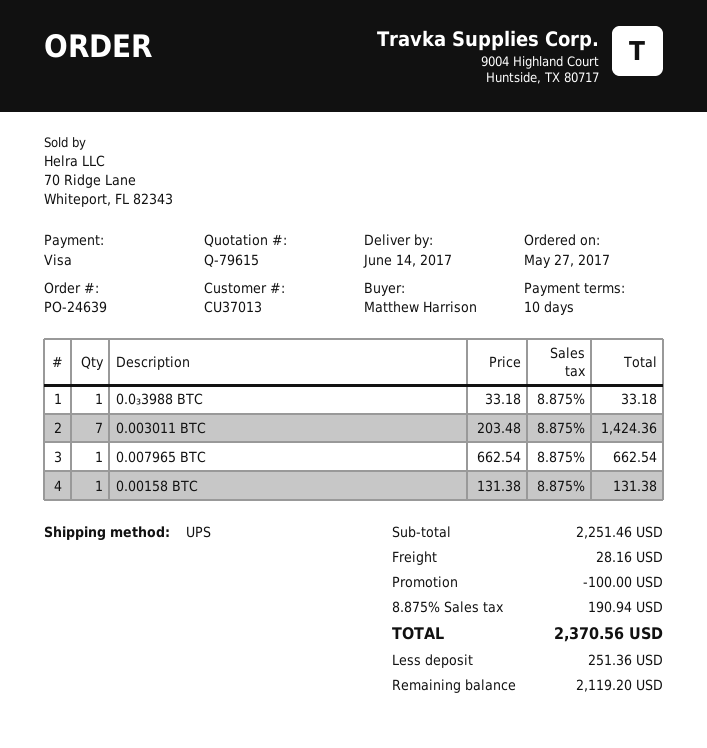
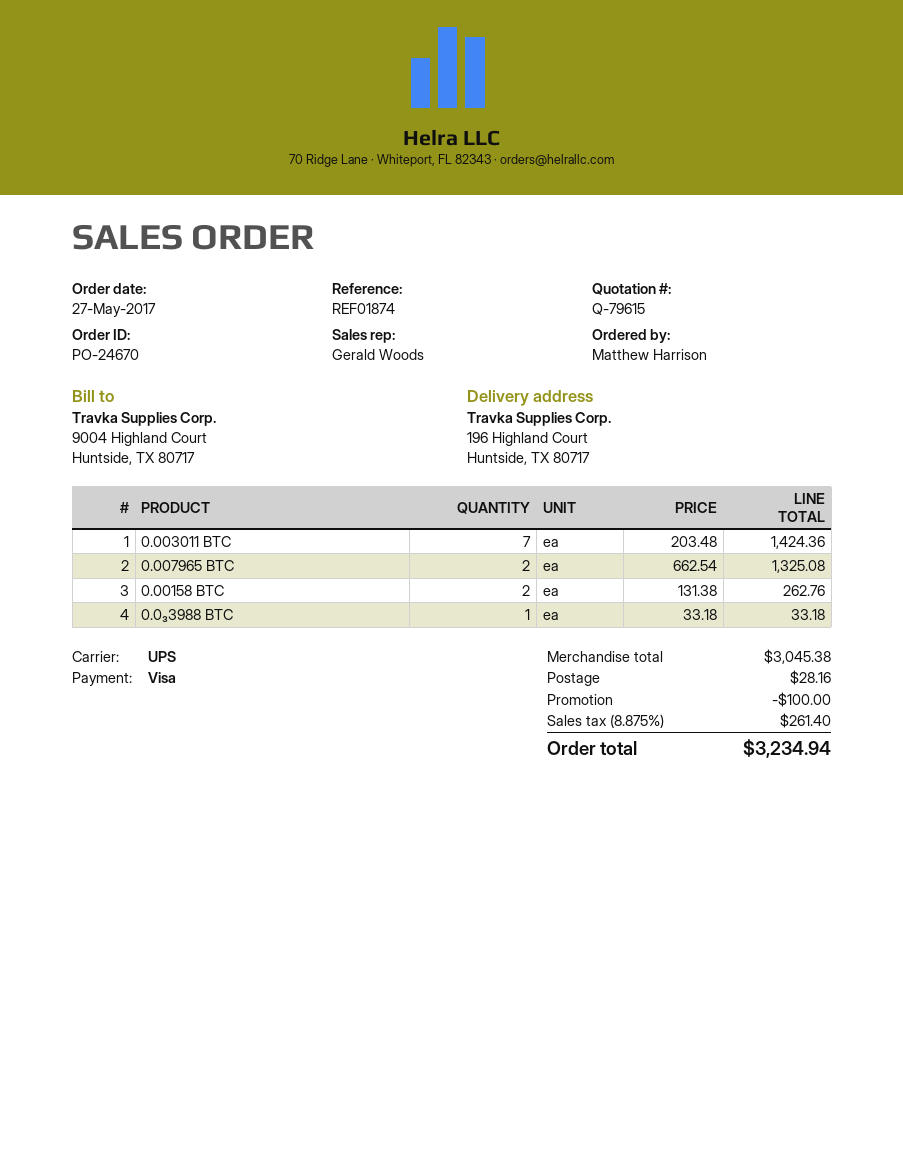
order number: PO-24639 -> PO-24670
0.007965 BTC: 1 x 662.54 = 662.54 -> 2 x 662.54 = 1325.08
0.00158 BTC: 1 x 131.38 = 131.38 -> 2 x 131.38 = 262.76
subtotal: 2251.46 -> 3045.38
tax: 8.875% = 190.94 -> 8.875% = 261.40
total: 2370.56 -> 3234.94

